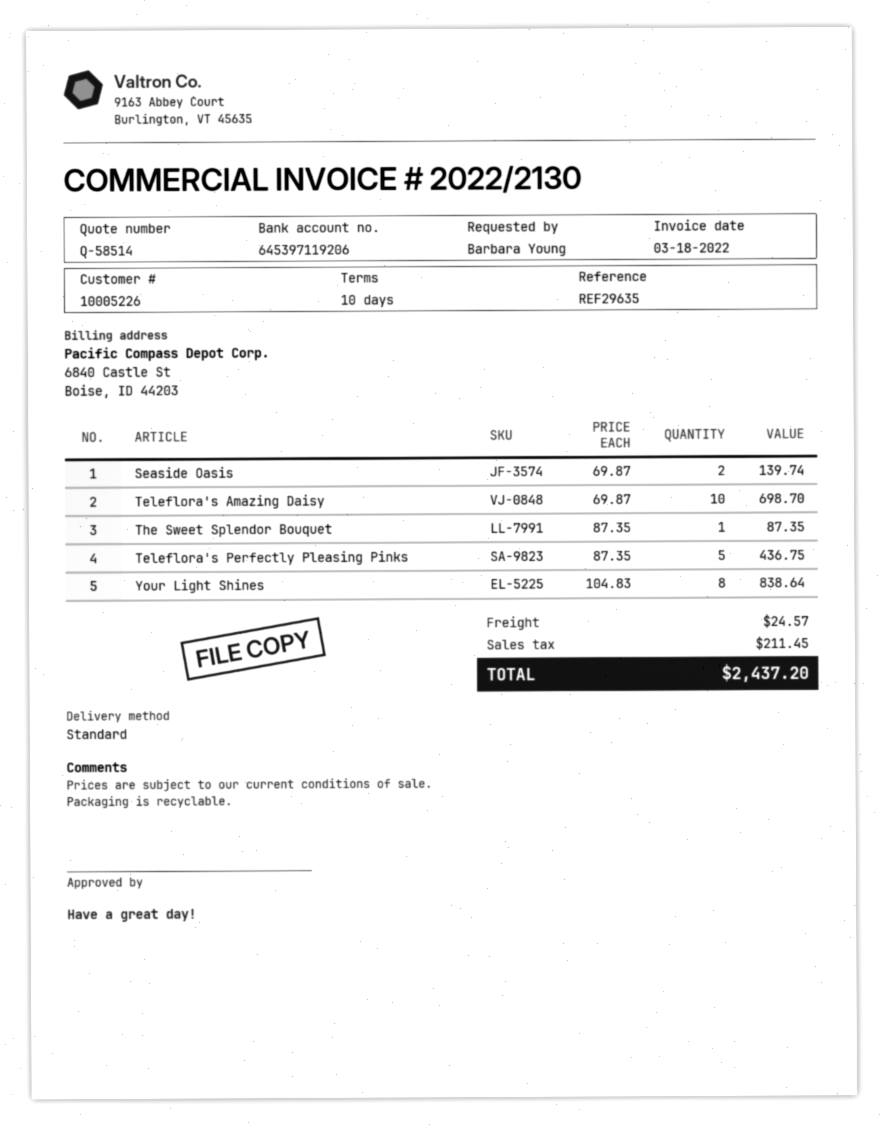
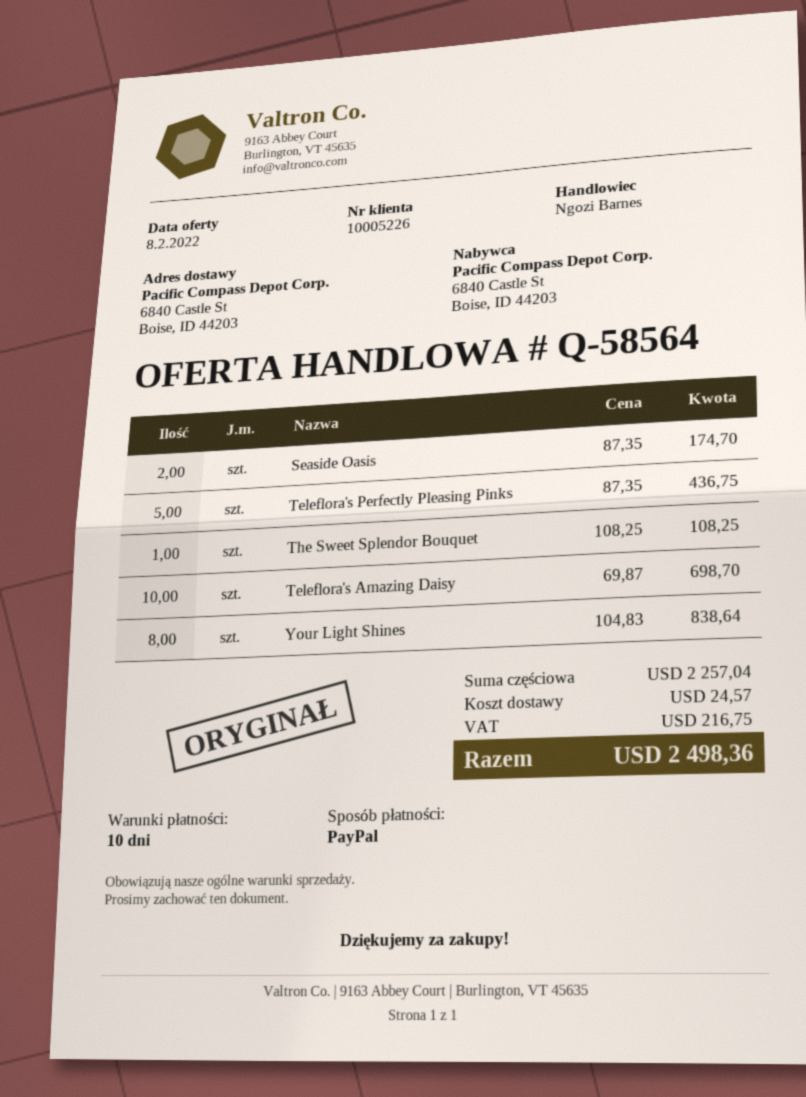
quote number: Q-58514 -> Q-58564
Seaside Oasis: 2 x 69.87 = 139.74 -> 2 x 87.35 = 174.70
The Sweet Splendor Bouquet: 1 x 87.35 = 87.35 -> 1 x 108.25 = 108.25
tax: 211.45 -> 216.75
total: 2437.20 -> 2498.36

